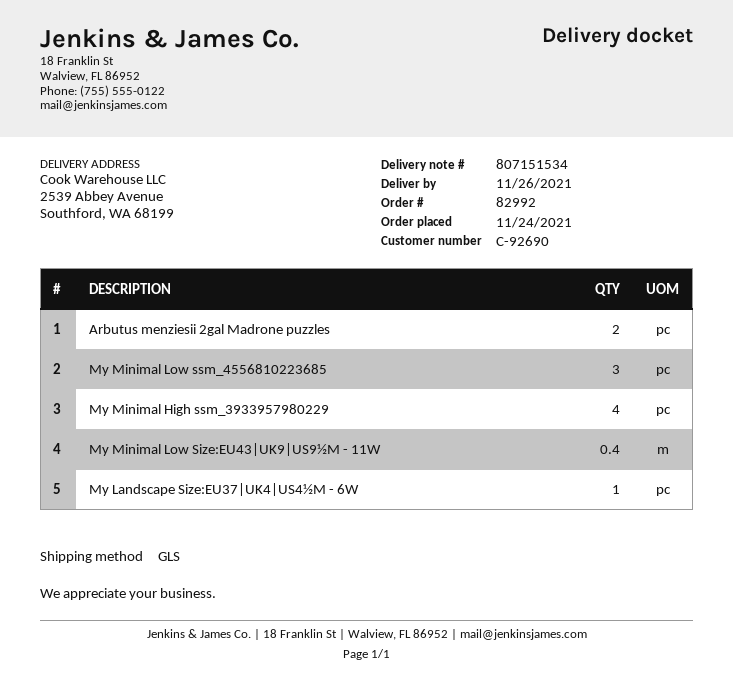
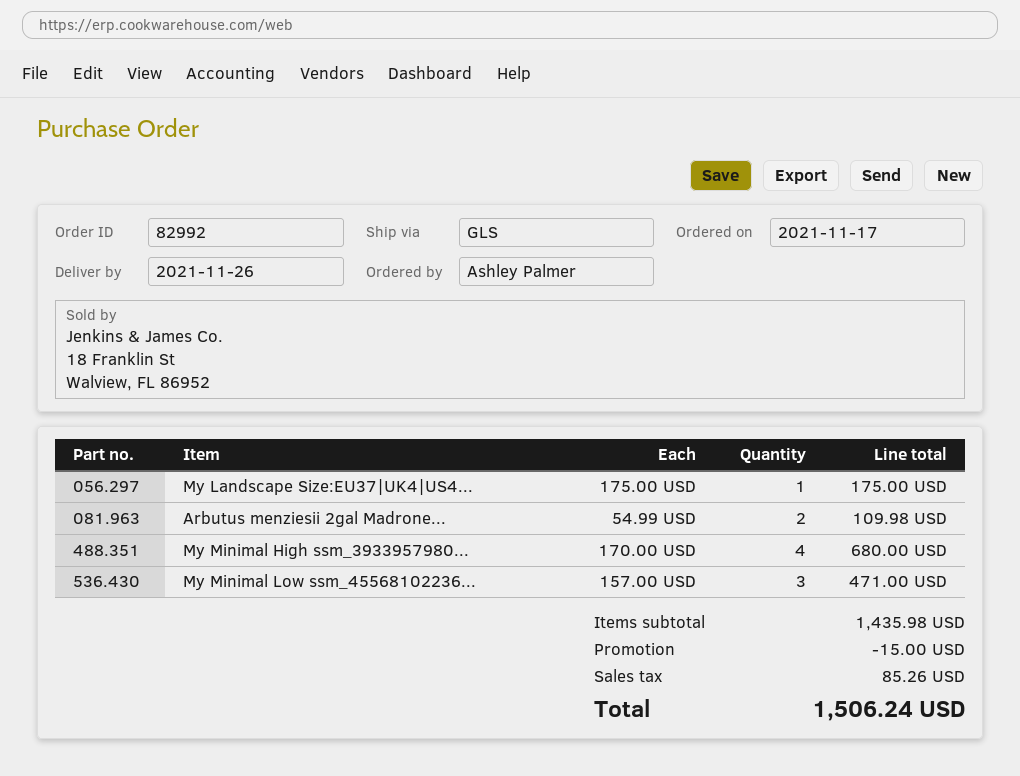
order date: 2021-11-24 -> 2021-11-17
My Minimal Low Size:EU43|UK9|US9½M - 11W: 0.4 -> none

